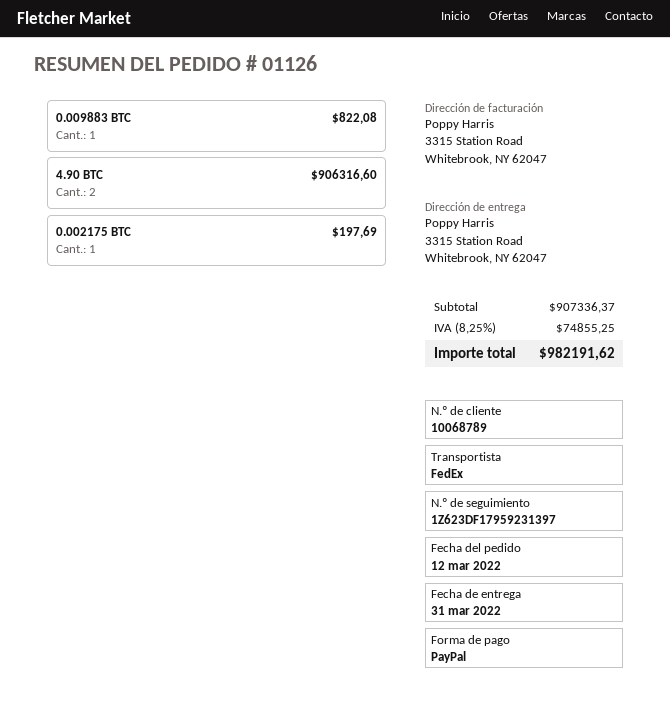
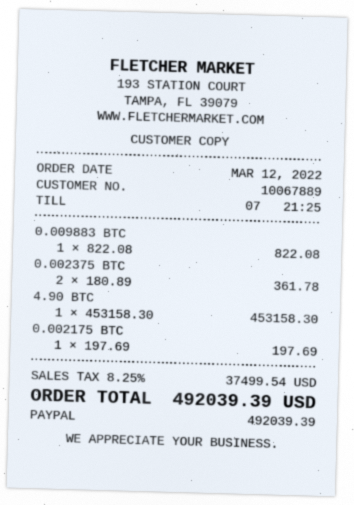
customer number: 10068789 -> 10067889
4.90 BTC: 2 for 906316.60 -> 1 for 453158.30
0.002375 BTC: none -> 2 for 361.78
tax: 8.25% = 74855.25 -> 8.25% = 37499.54
total: 982191.62 -> 492039.39

